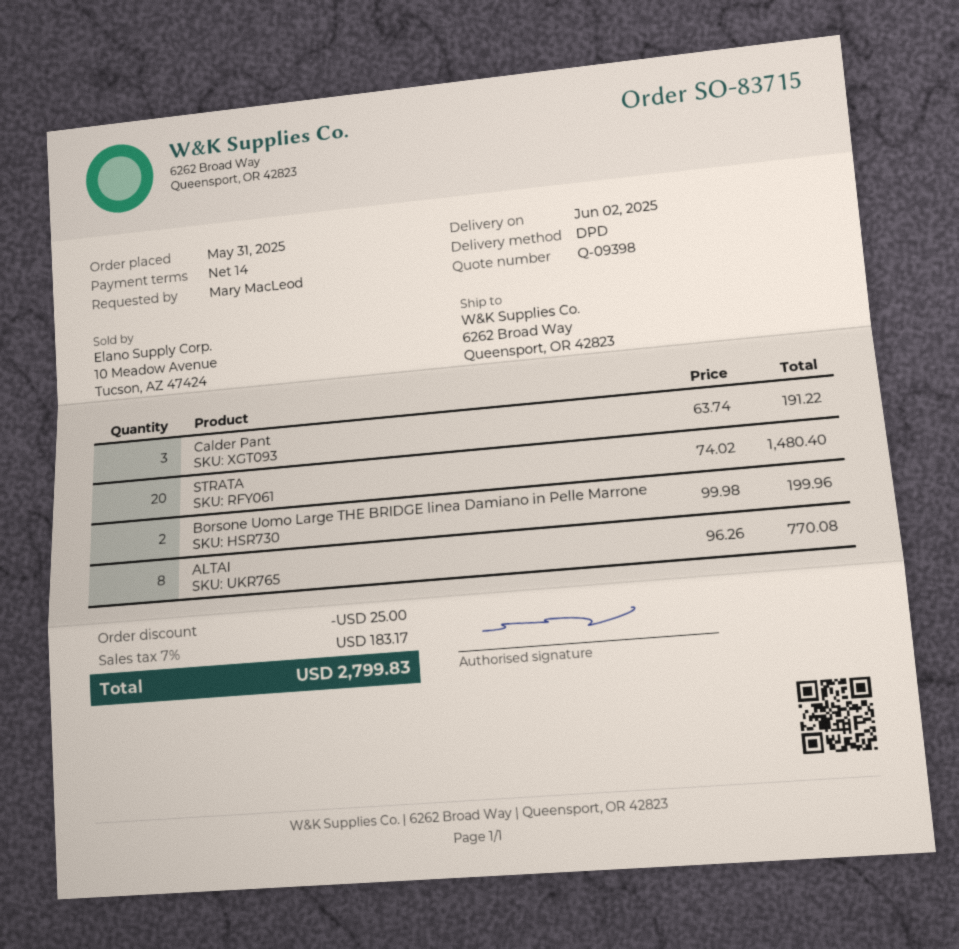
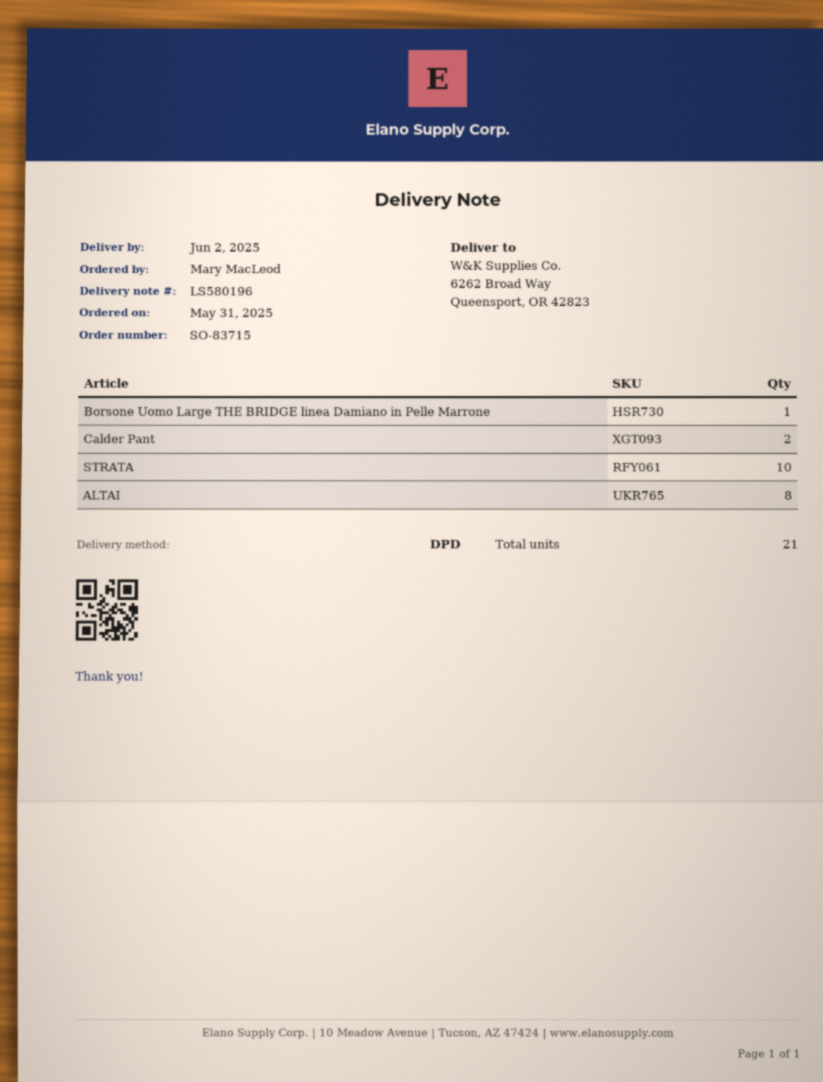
Calder Pant: 3 -> 2
STRATA: 20 -> 10
Borsone Uomo Large THE BRIDGE linea Damiano in Pelle Marrone: 2 -> 1

